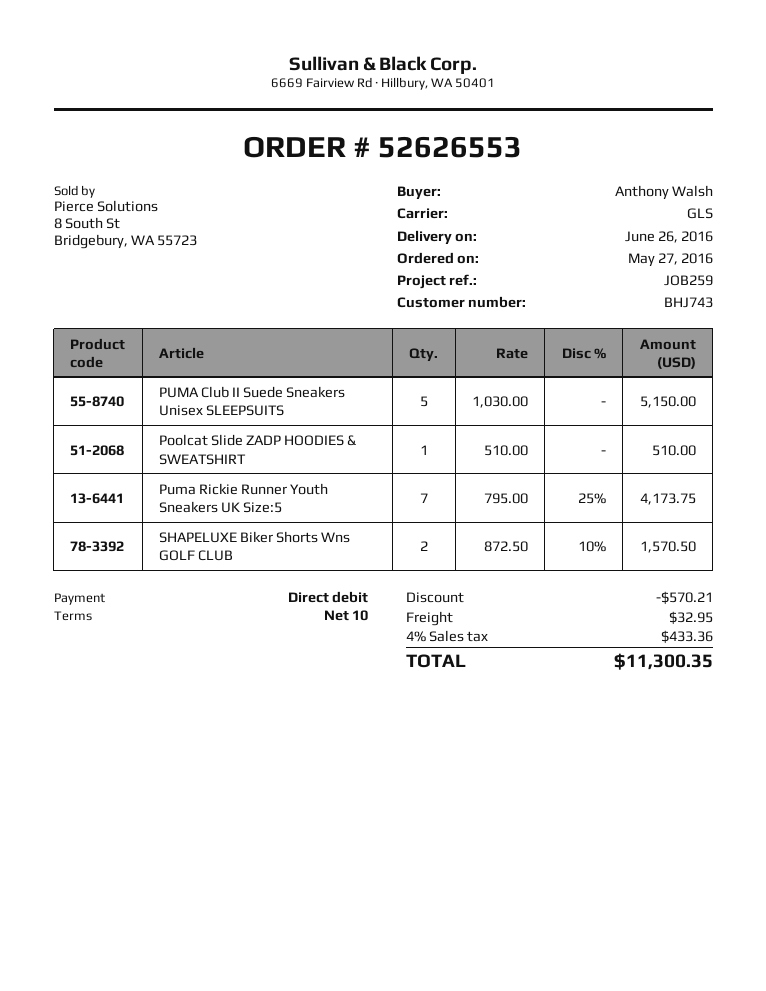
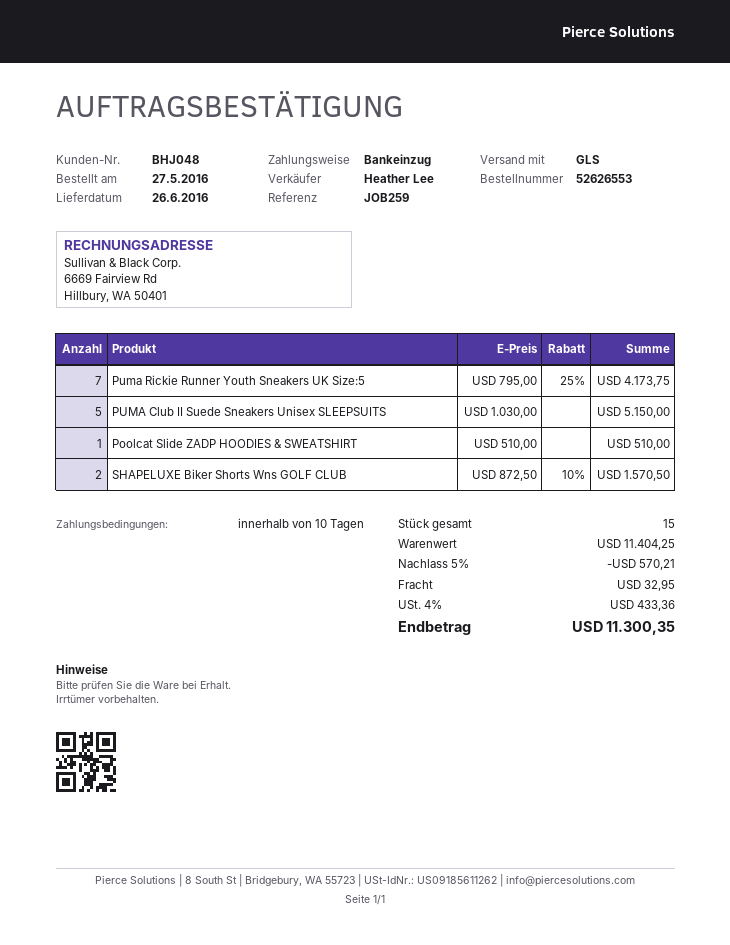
customer number: BHJ743 -> BHJ048

